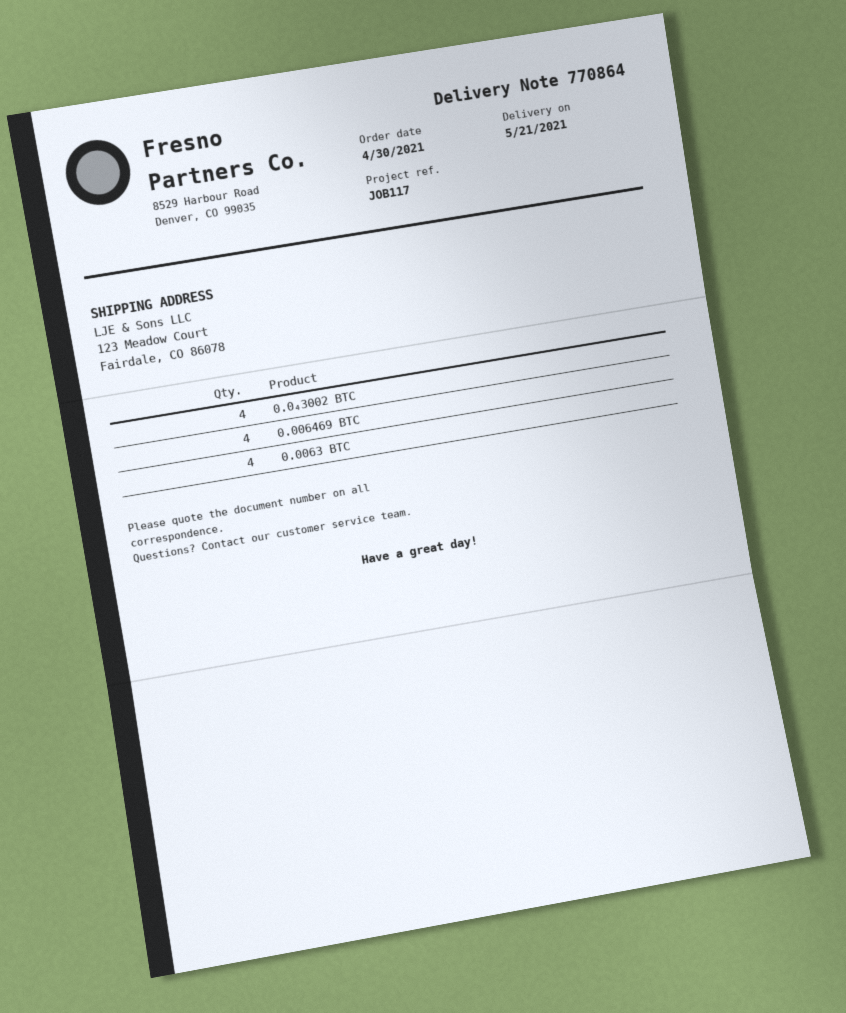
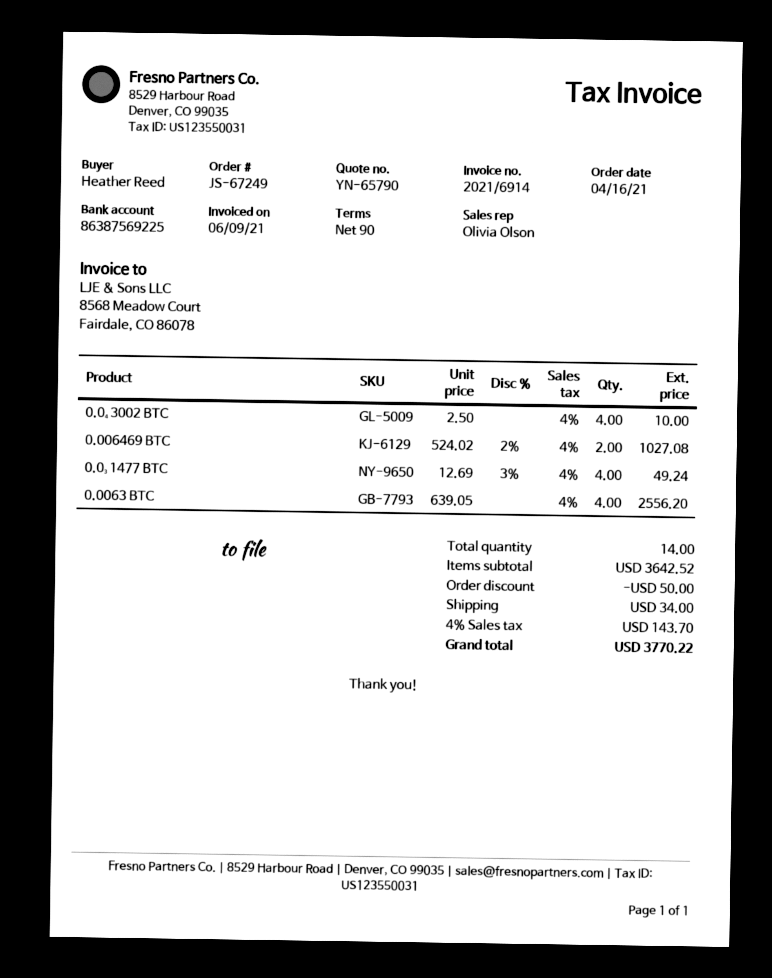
order date: 2021-04-30 -> 2021-04-16
0.006469 BTC: 4 -> 2
0.0₃1477 BTC: none -> 4

